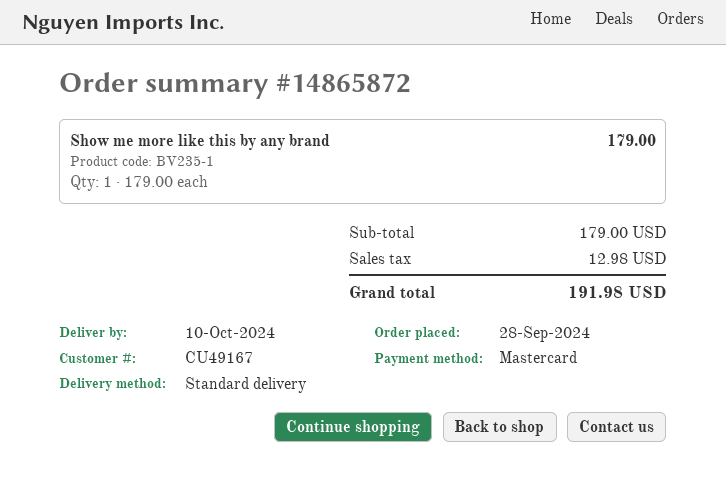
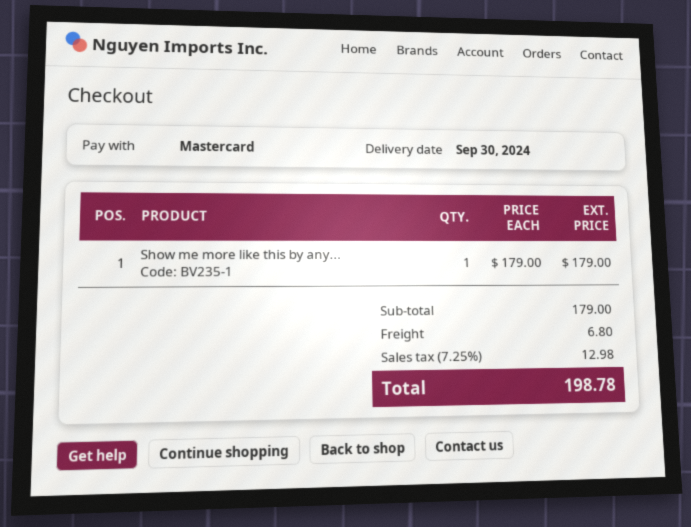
delivery date: 2024-10-10 -> 2024-09-30
shipping: none -> 6.80
total: 191.98 -> 198.78

